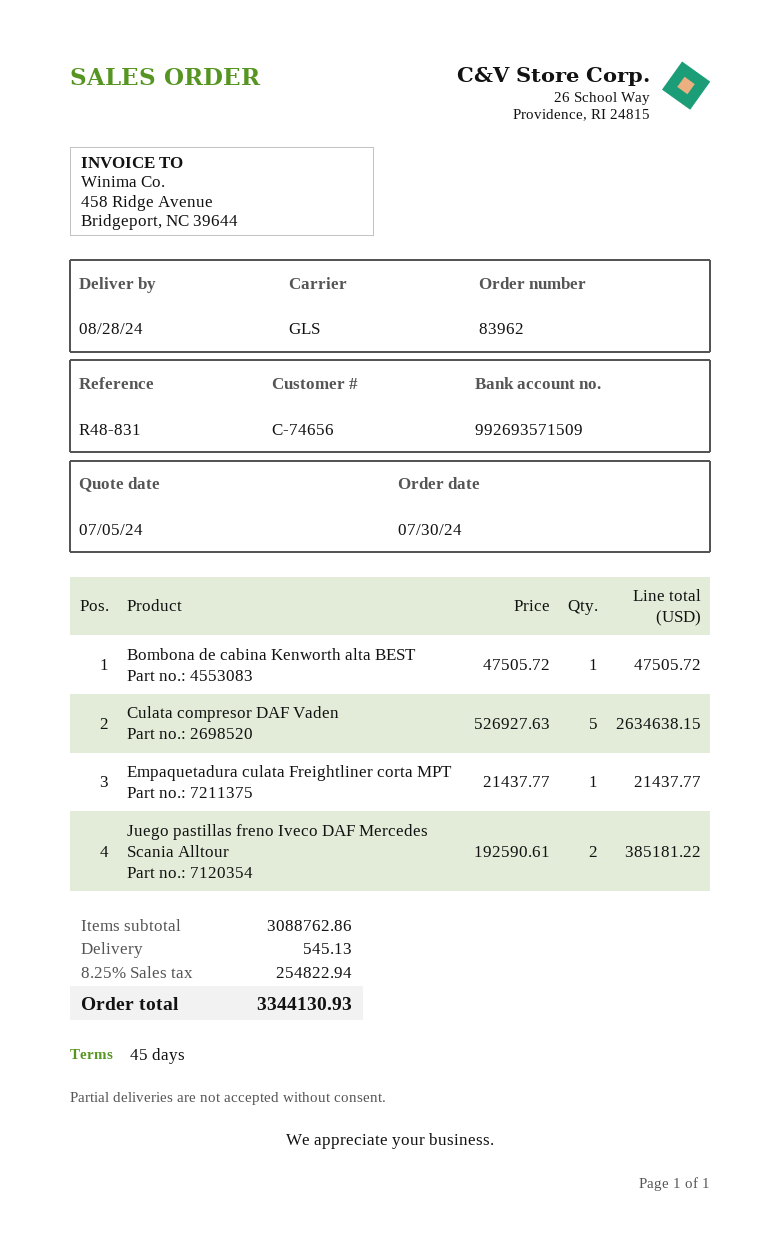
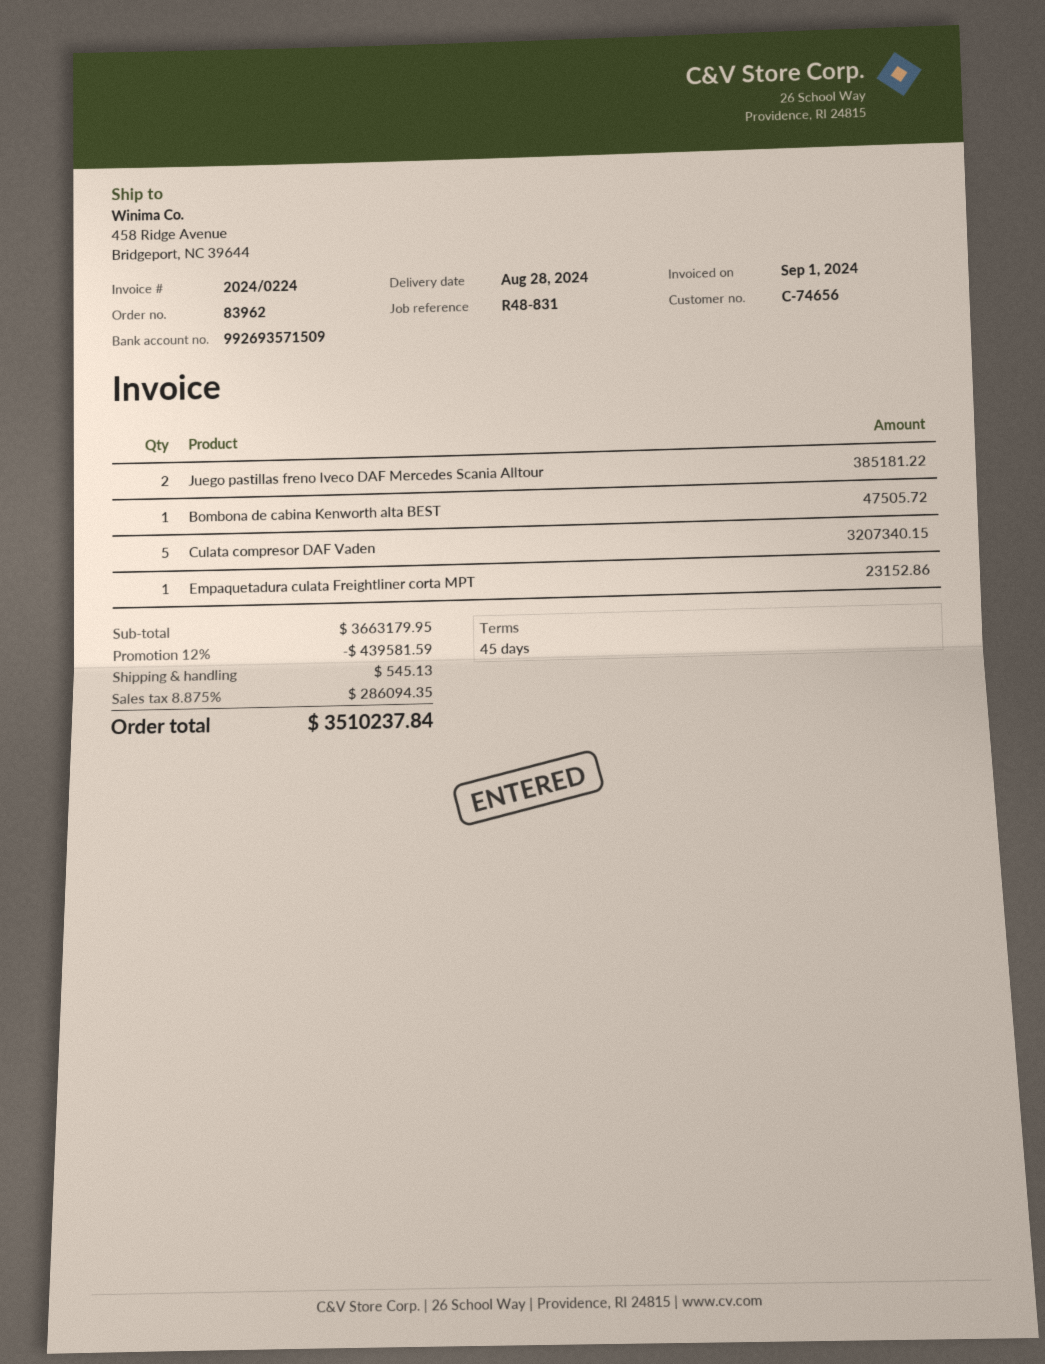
Culata compresor DAF Vaden: 5 for 2634638.15 -> 5 for 3207340.15
Empaquetadura culata Freightliner corta MPT: 1 for 21437.77 -> 1 for 23152.86
subtotal: 3088762.86 -> 3663179.95
discount: none -> 12% = 439581.59
tax: 8.25% = 254822.94 -> 8.875% = 286094.35
total: 3344130.93 -> 3510237.84

